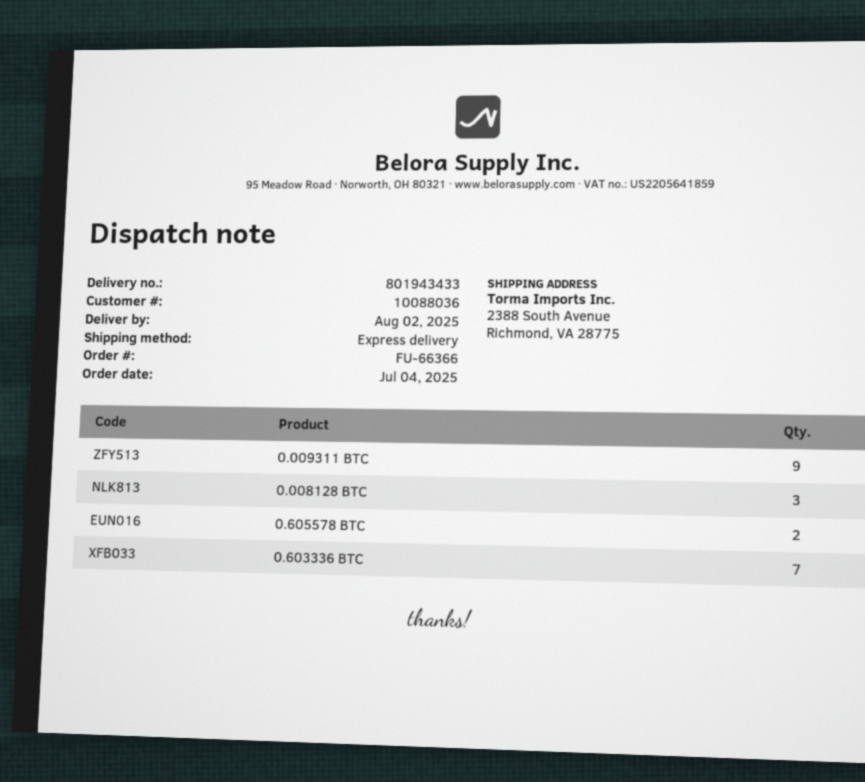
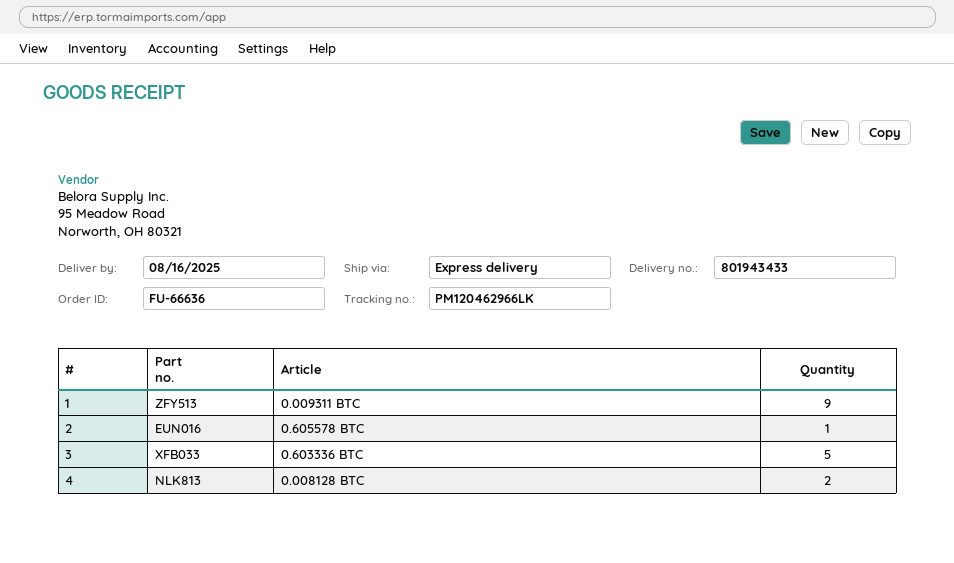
order number: FU-66366 -> FU-66636
delivery date: 2025-08-02 -> 2025-08-16
0.008128 BTC: 3 -> 2
0.605578 BTC: 2 -> 1
0.603336 BTC: 7 -> 5

